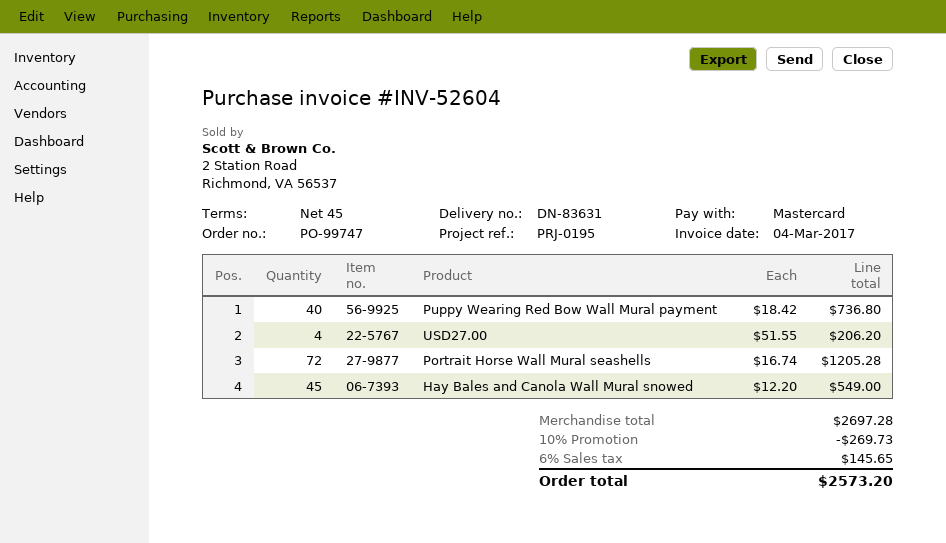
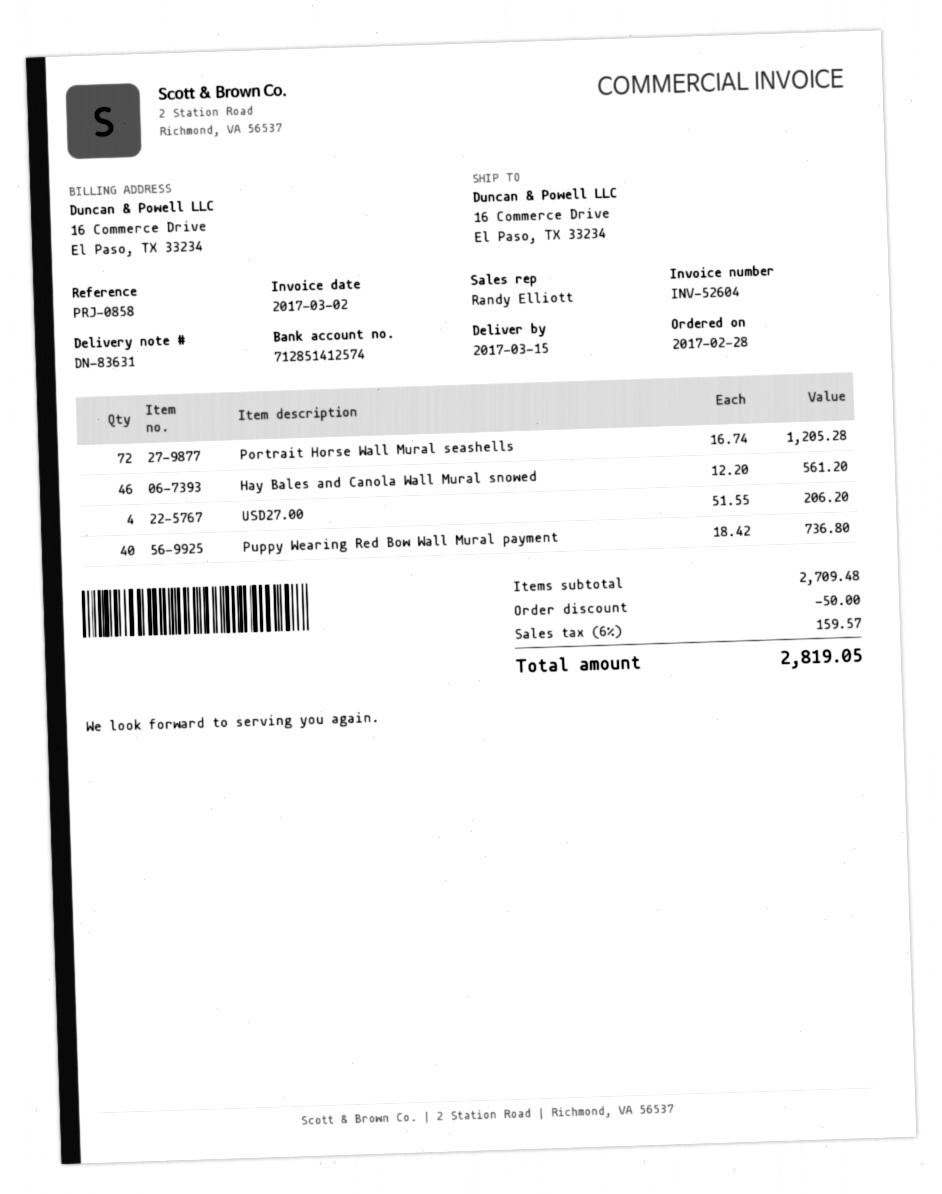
invoice date: 2017-03-04 -> 2017-03-02
reference: PRJ-0195 -> PRJ-0858
Hay Bales and Canola Wall Mural snowed: 45 x 12.20 = 549.00 -> 46 x 12.20 = 561.20
subtotal: 2697.28 -> 2709.48
discount: 269.73 -> 50.00
tax: 6% = 145.65 -> 6% = 159.57
total: 2573.20 -> 2819.05

